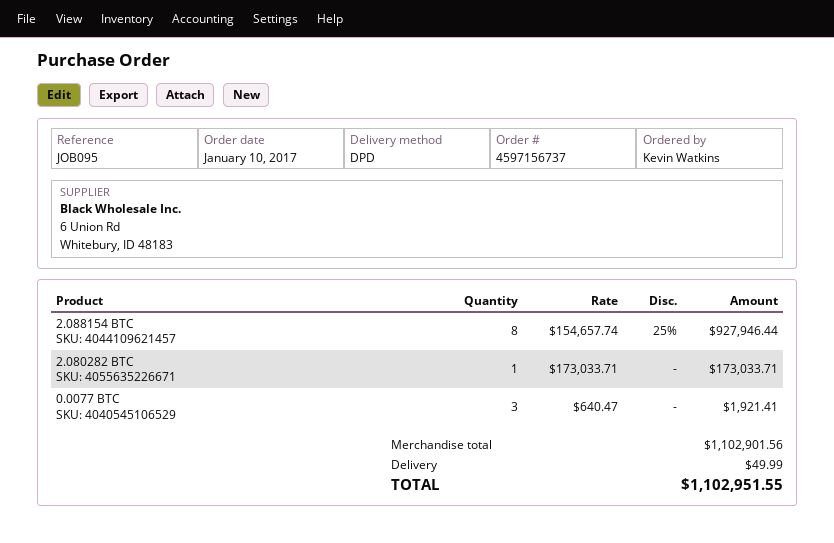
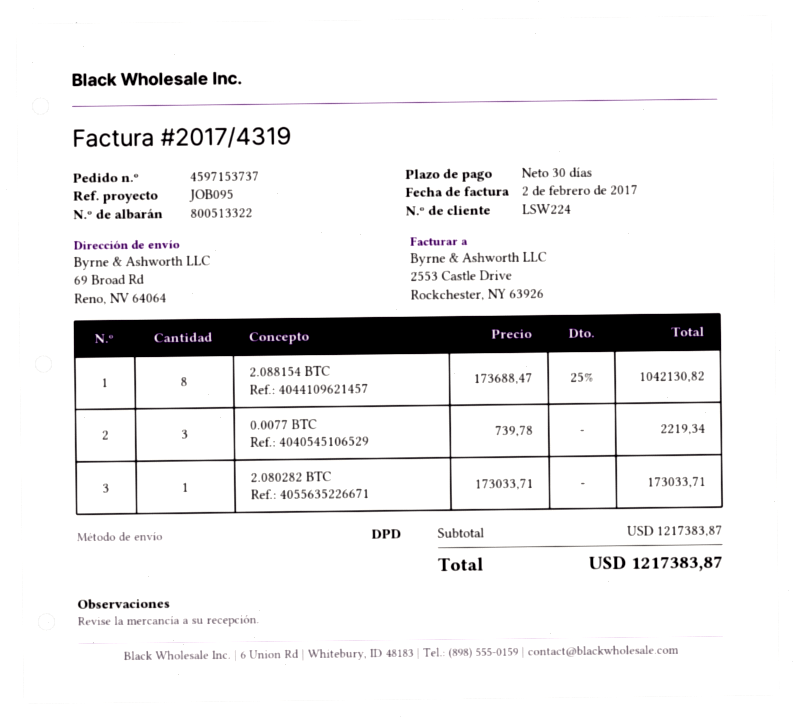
order number: 4597156737 -> 4597153737
2.088154 BTC: 8 x 154657.74 - 25% = 927946.44 -> 8 x 173688.47 - 25% = 1042130.82
0.0077 BTC: 3 x 640.47 = 1921.41 -> 3 x 739.78 = 2219.34
subtotal: 1102901.56 -> 1217383.87
shipping: 49.99 -> none
total: 1102951.55 -> 1217383.87

